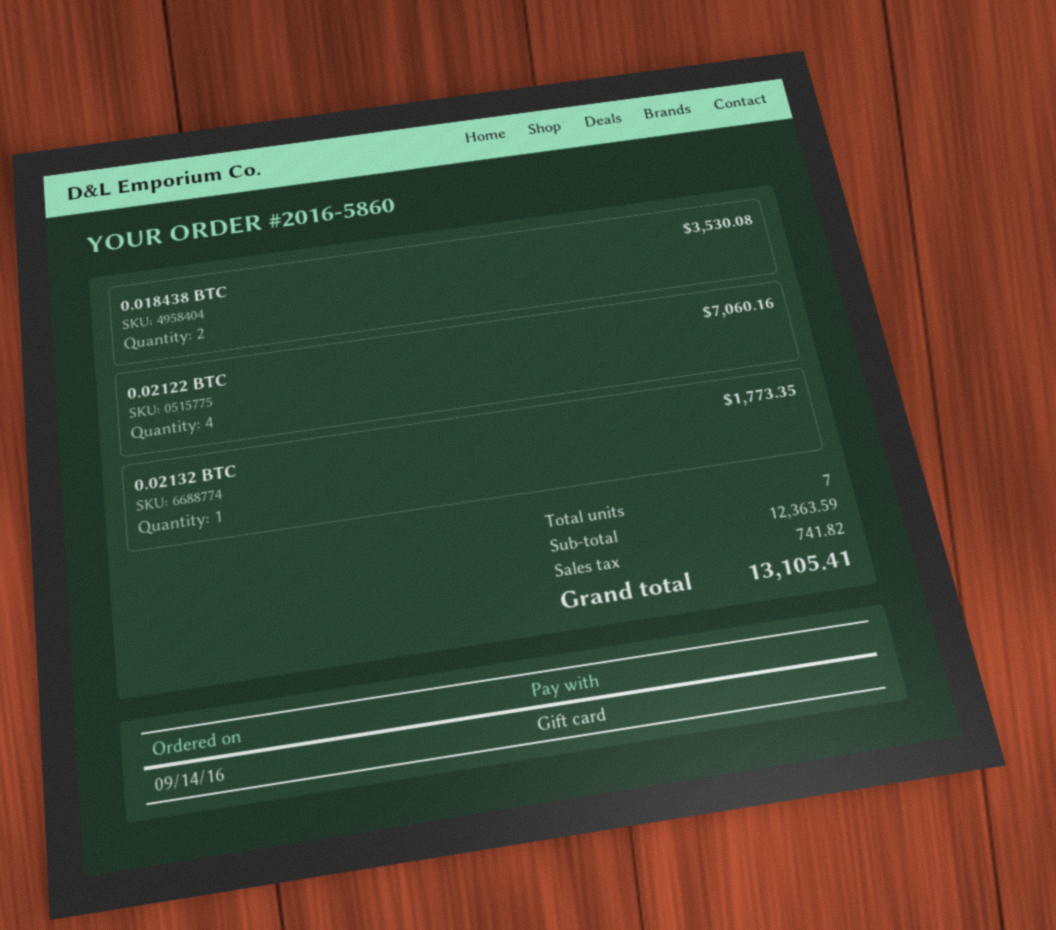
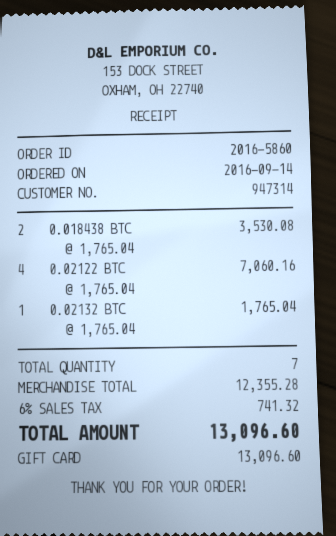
0.02132 BTC: 1 for 1773.35 -> 1 for 1765.04
subtotal: 12363.59 -> 12355.28
tax: 741.82 -> 741.32
total: 13105.41 -> 13096.60

